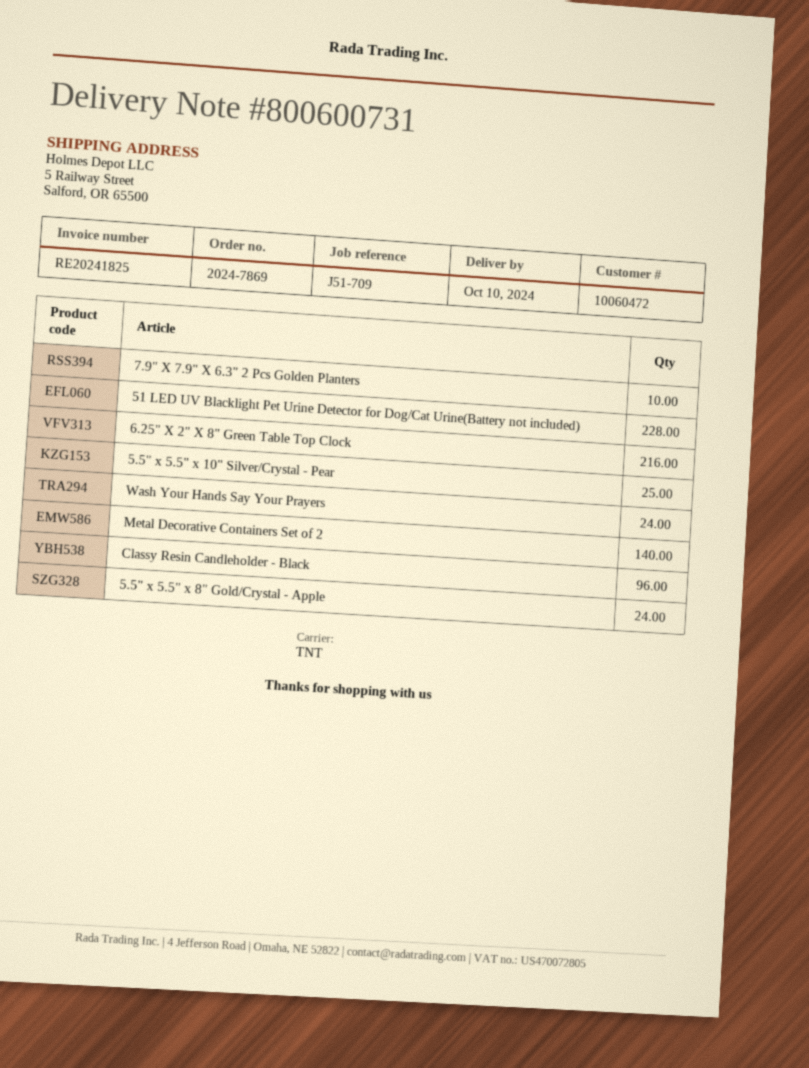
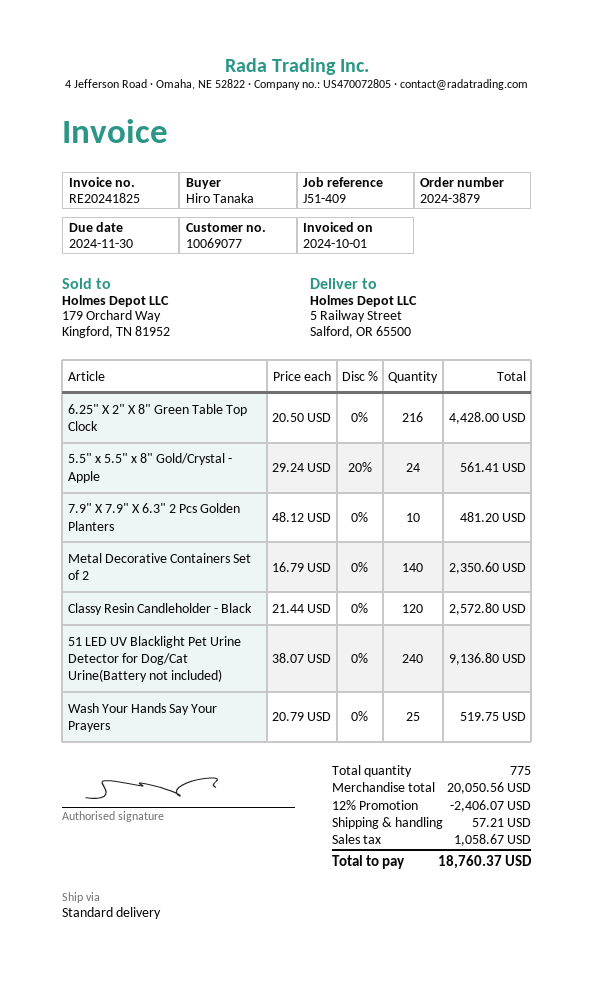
order number: 2024-7869 -> 2024-3879
customer number: 10060472 -> 10069077
reference: J51-709 -> J51-409
shipping method: TNT -> standard
51 LED UV Blacklight Pet Urine Detector for Dog/Cat Urine(Battery not included): 228 -> 240
5.5" x 5.5" x 10" Silver/Crystal - Pear: 25 -> none
Wash Your Hands Say Your Prayers: 24 -> 25
Classy Resin Candleholder - Black: 96 -> 120

